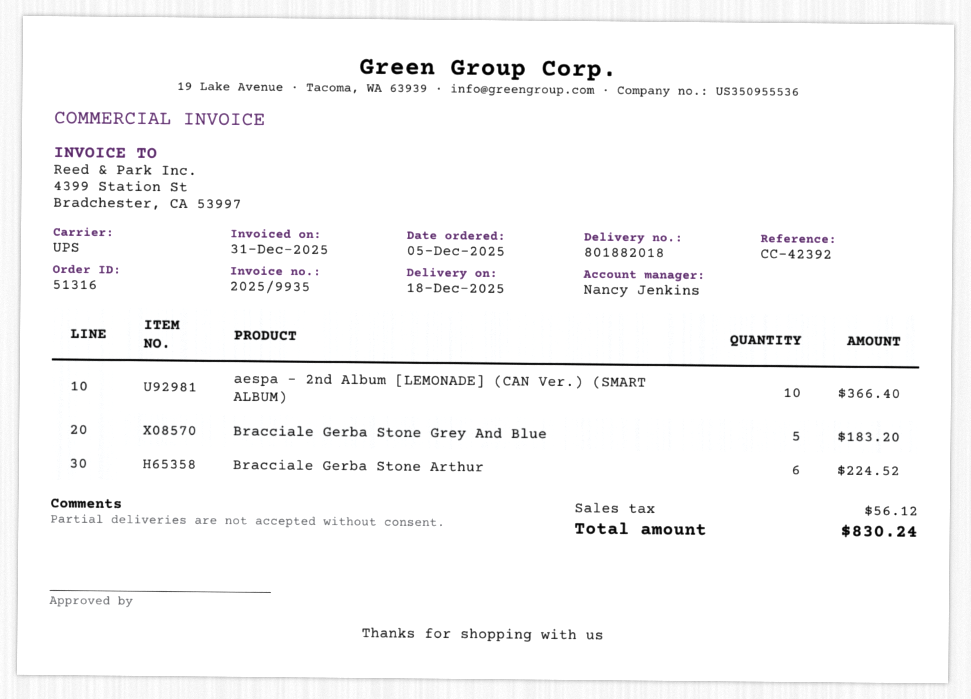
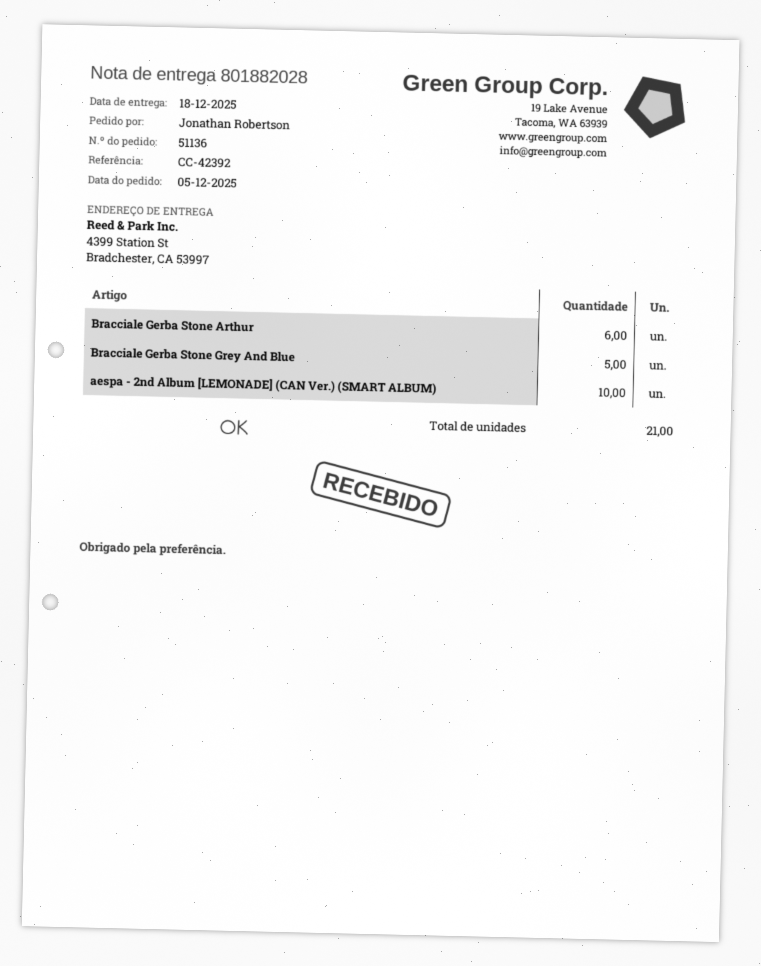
order number: 51316 -> 51136
delivery note number: 801882018 -> 801882028

